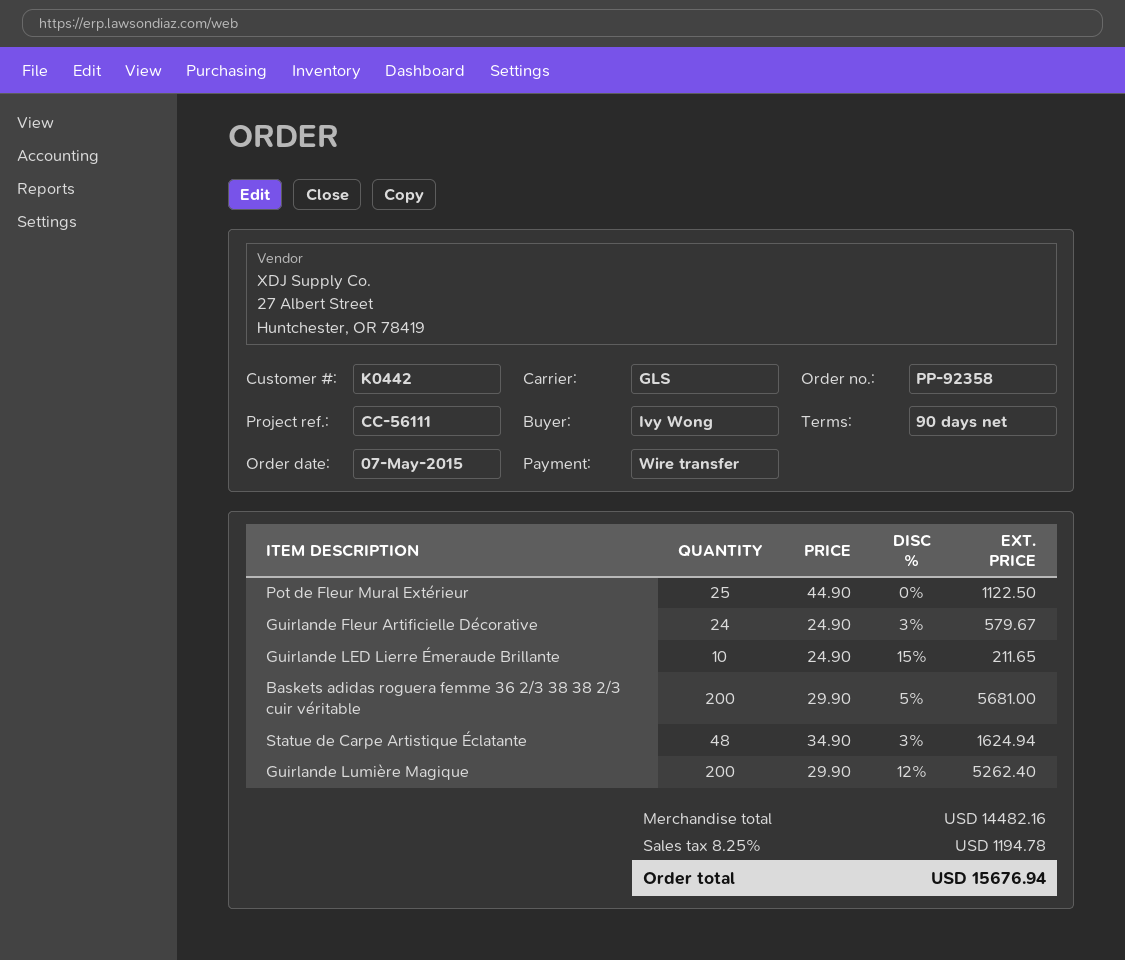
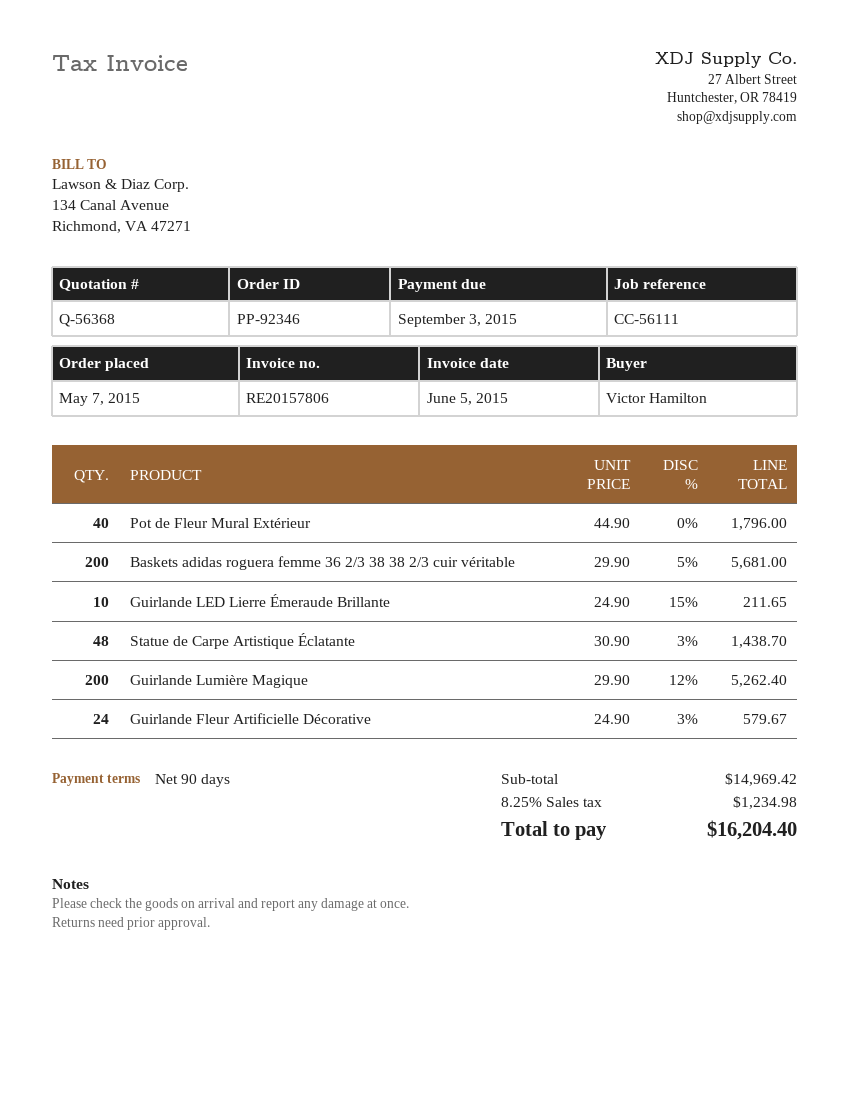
order number: PP-92358 -> PP-92346
ordered by: Ivy Wong -> Victor Hamilton
Pot de Fleur Mural Extérieur: 25 x 44.90 = 1122.50 -> 40 x 44.90 = 1796.00
Statue de Carpe Artistique Éclatante: 48 x 34.90 - 3% = 1624.94 -> 48 x 30.90 - 3% = 1438.70
subtotal: 14482.16 -> 14969.42
tax: 8.25% = 1194.78 -> 8.25% = 1234.98
total: 15676.94 -> 16204.40

